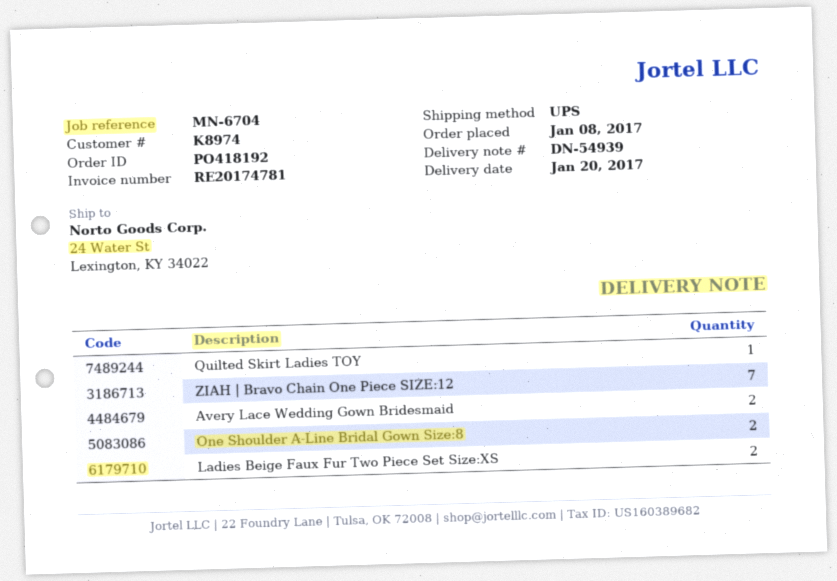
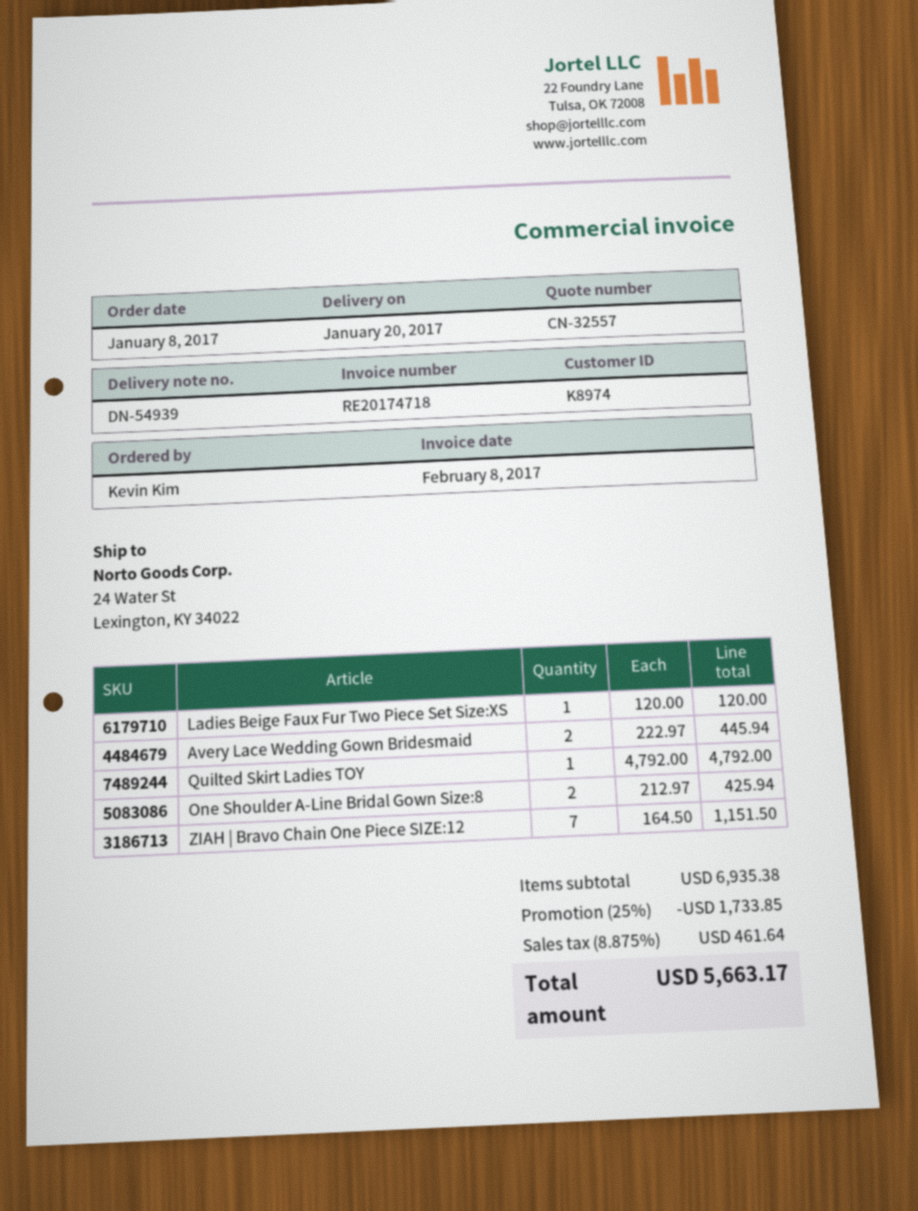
invoice number: RE20174781 -> RE20174718
Ladies Beige Faux Fur Two Piece Set Size:XS: 2 -> 1

